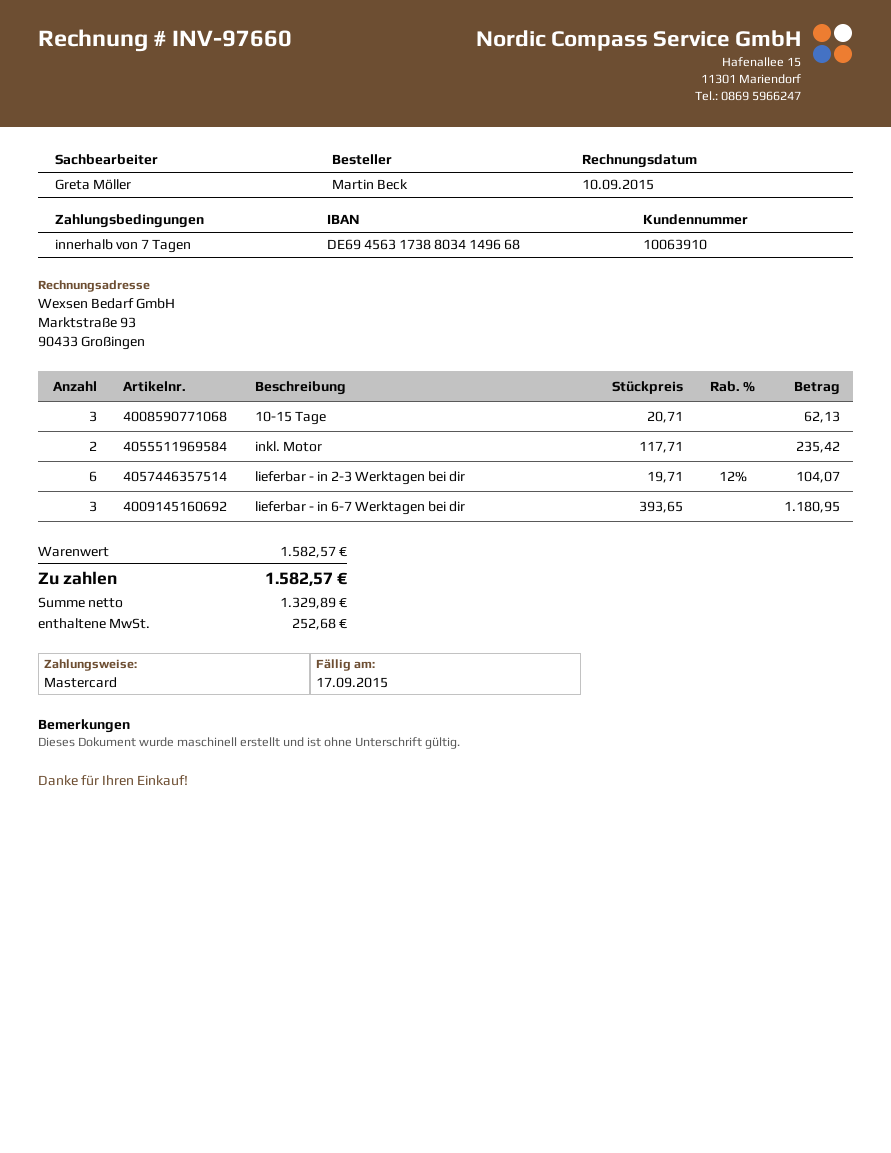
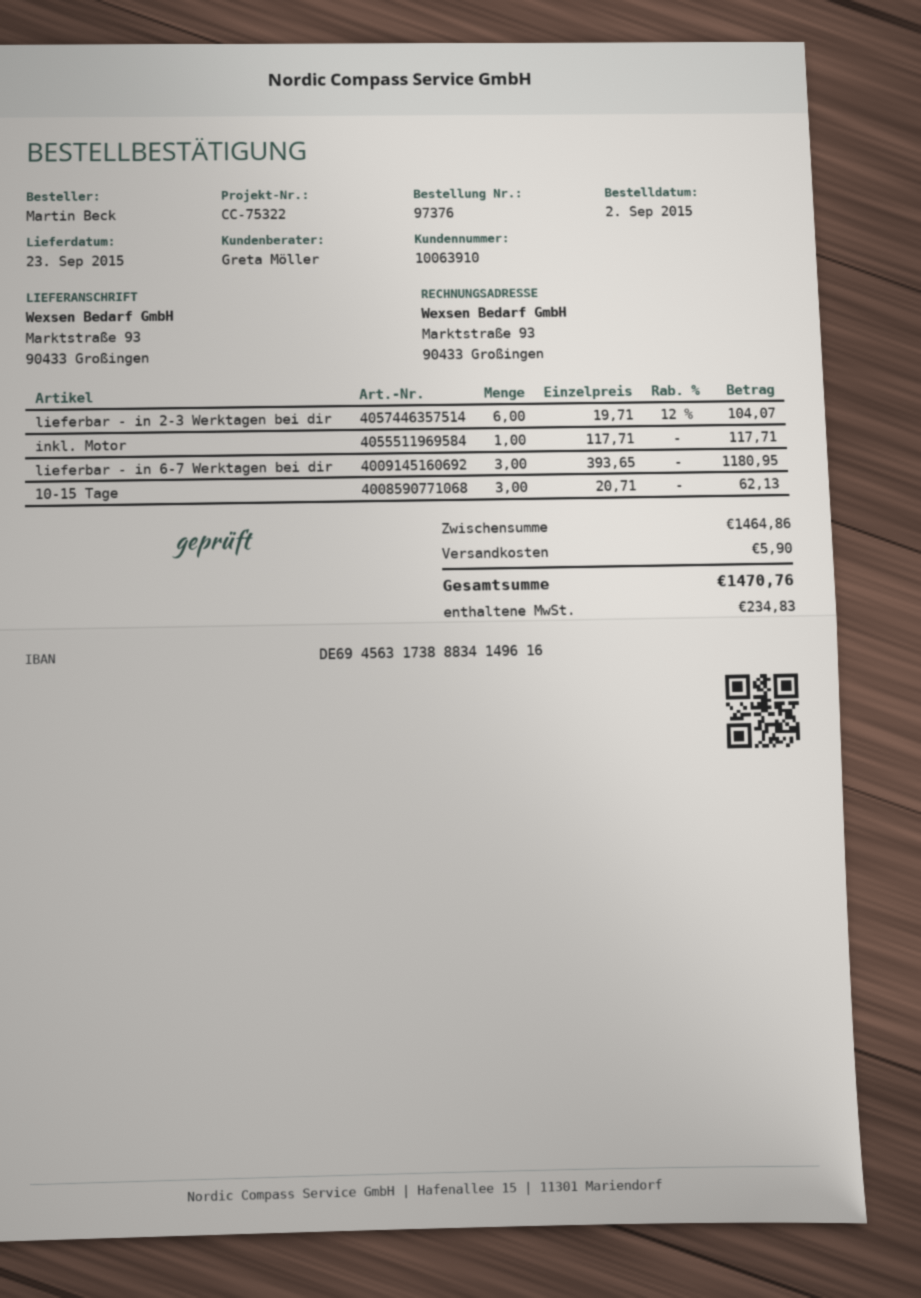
bank account: DE69456317388034149668 -> DE69456317388834149616
inkl. Motor: 2 x 117.71 = 235.42 -> 1 x 117.71 = 117.71
subtotal: 1582.57 -> 1464.86
shipping: none -> 5.90
tax: 252.68 -> 234.83
total: 1582.57 -> 1470.76

